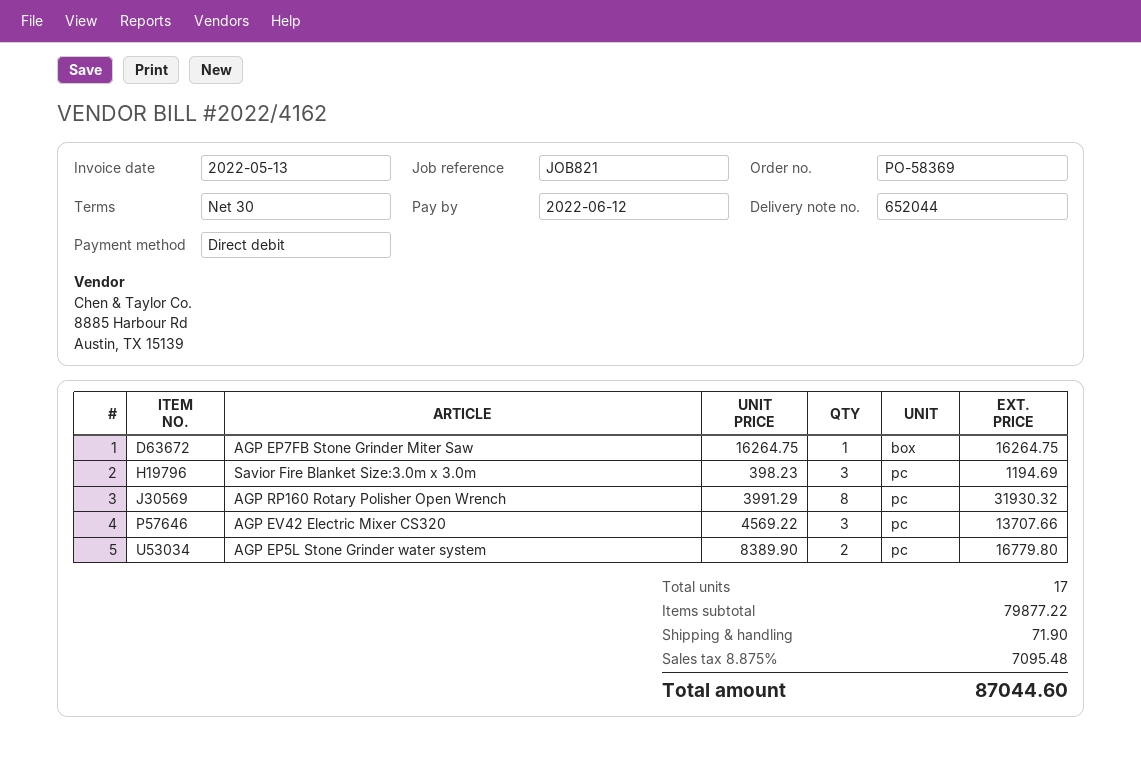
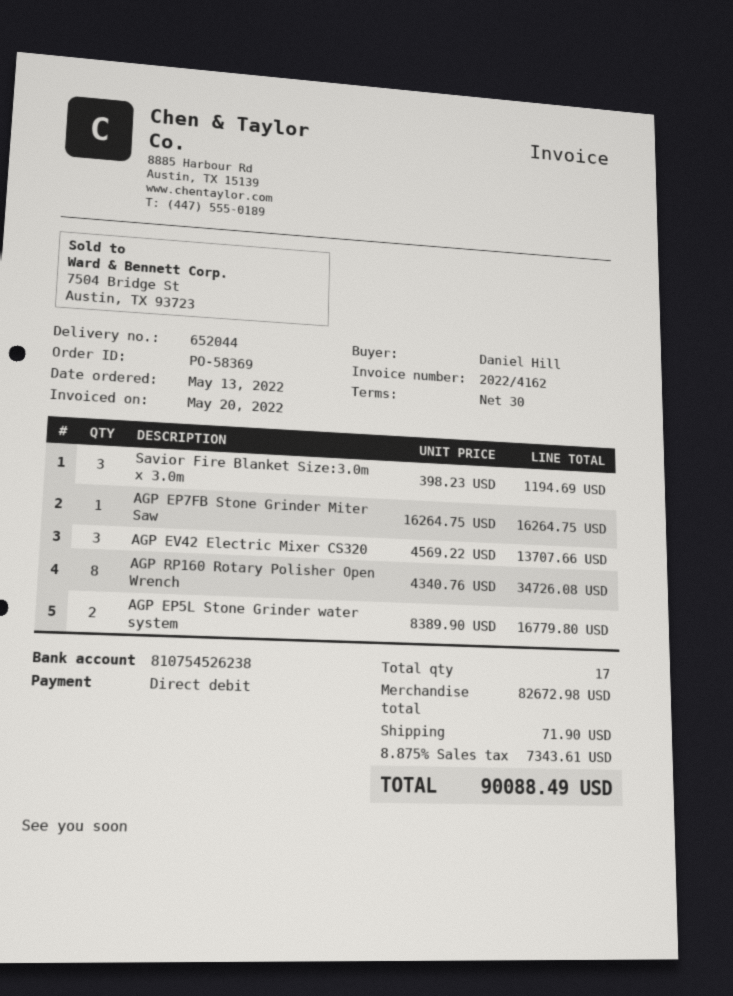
invoice date: 2022-05-13 -> 2022-05-20
AGP RP160 Rotary Polisher Open Wrench: 8 x 3991.29 = 31930.32 -> 8 x 4340.76 = 34726.08
subtotal: 79877.22 -> 82672.98
tax: 8.875% = 7095.48 -> 8.875% = 7343.61
total: 87044.60 -> 90088.49

